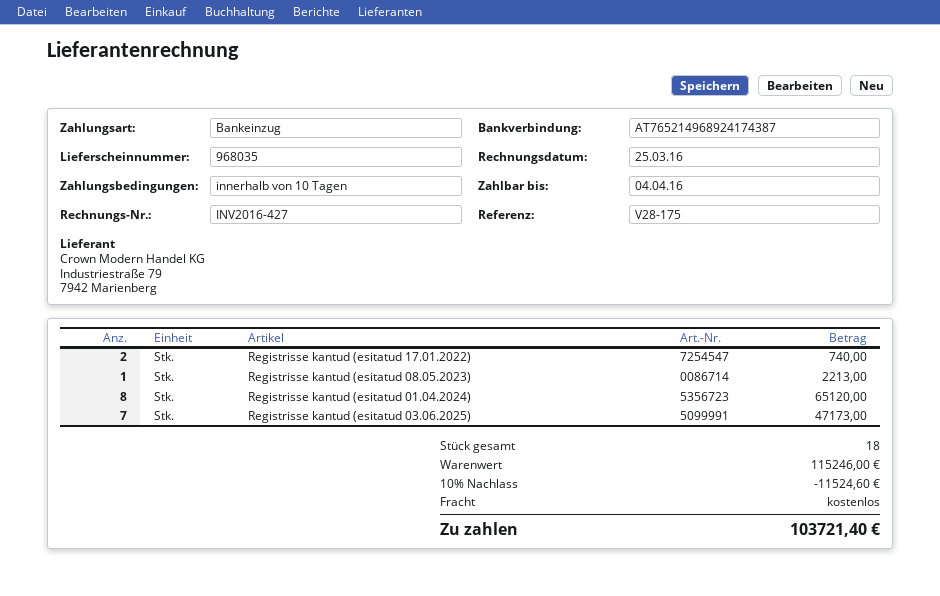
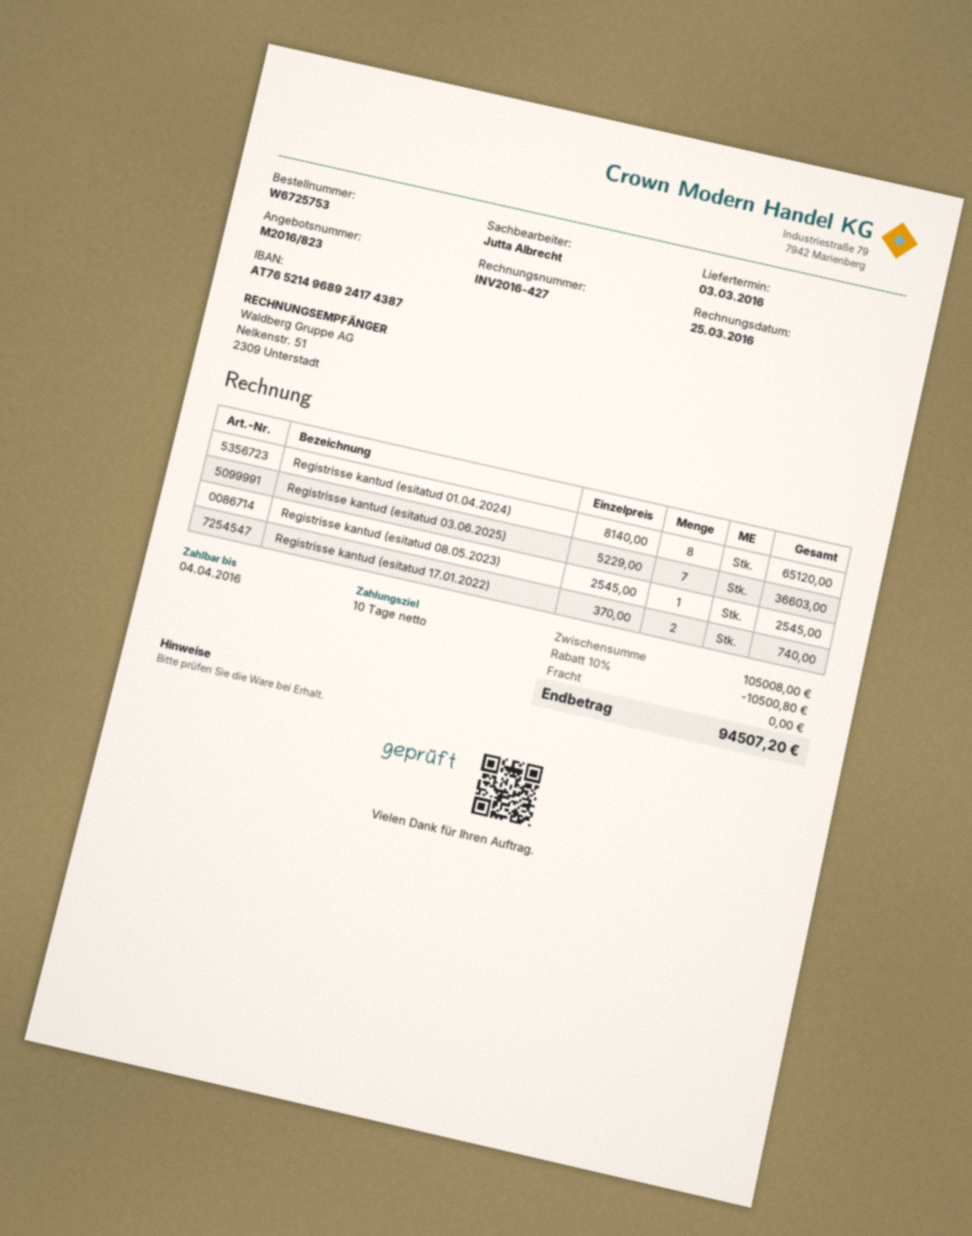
Registrisse kantud (esitatud 08.05.2023): 1 for 2213.00 -> 1 for 2545.00
Registrisse kantud (esitatud 03.06.2025): 7 for 47173.00 -> 7 for 36603.00
subtotal: 115246.00 -> 105008.00
discount: 10% = 11524.60 -> 10% = 10500.80
total: 103721.40 -> 94507.20

